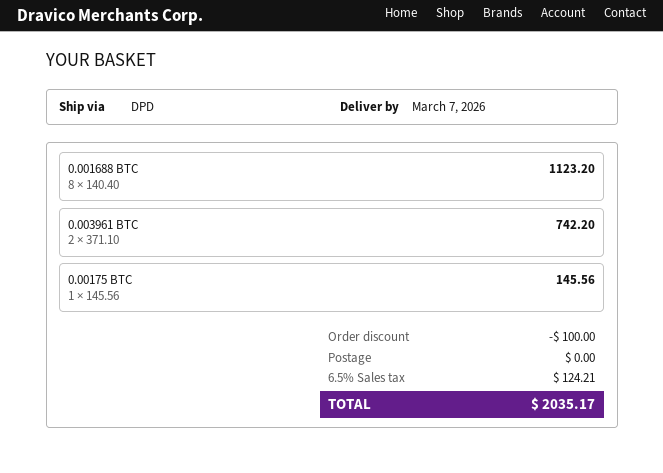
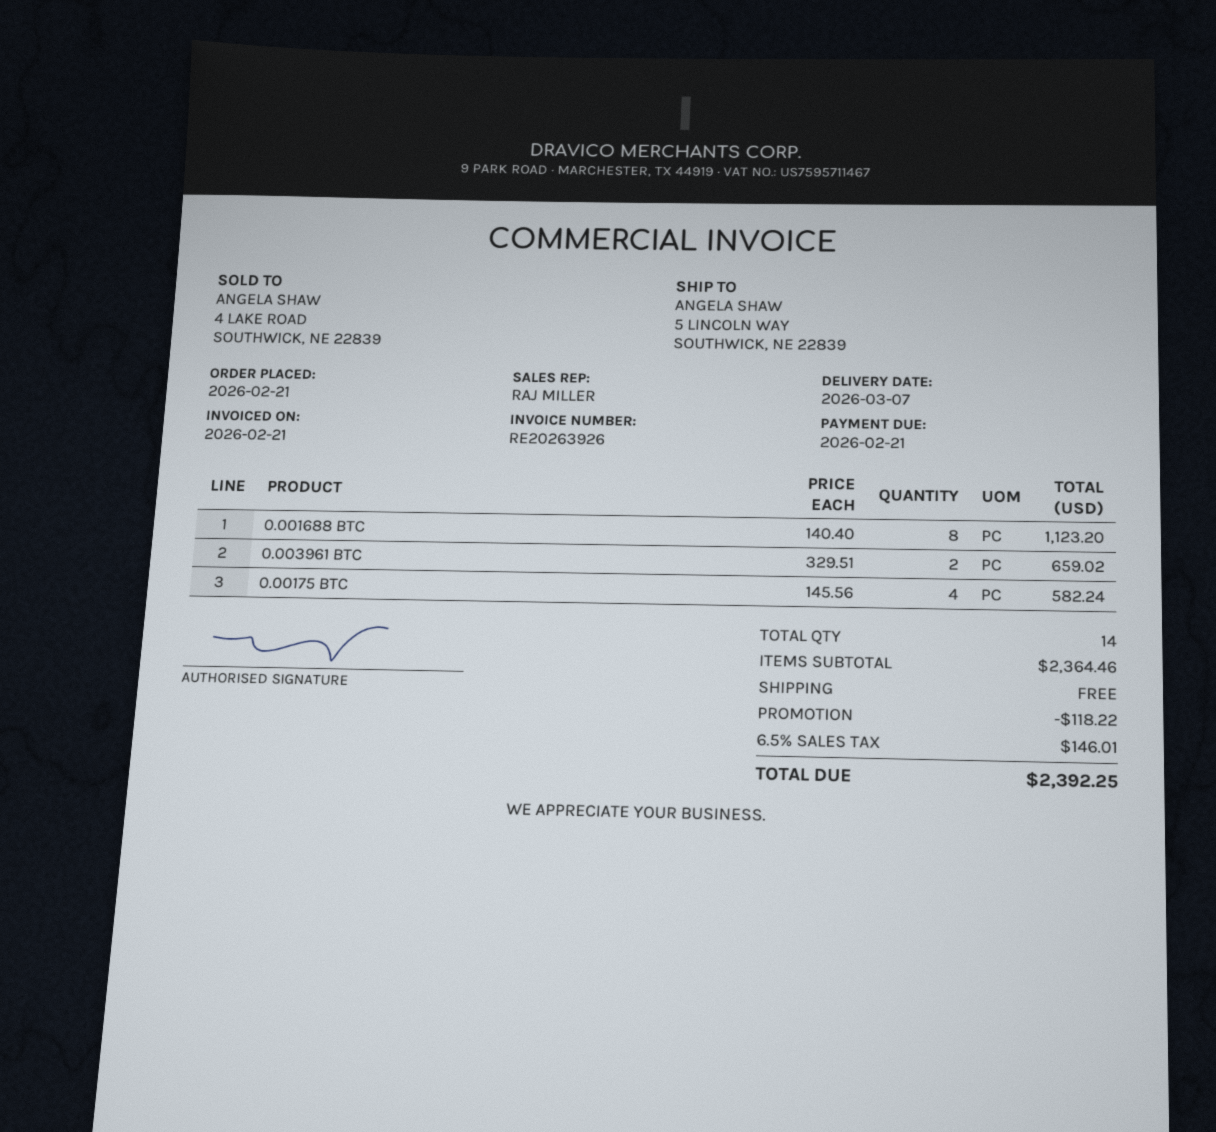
0.003961 BTC: 2 x 371.10 = 742.20 -> 2 x 329.51 = 659.02
0.00175 BTC: 1 x 145.56 = 145.56 -> 4 x 145.56 = 582.24
discount: 100.00 -> 118.22
tax: 6.5% = 124.21 -> 6.5% = 146.01
total: 2035.17 -> 2392.25

